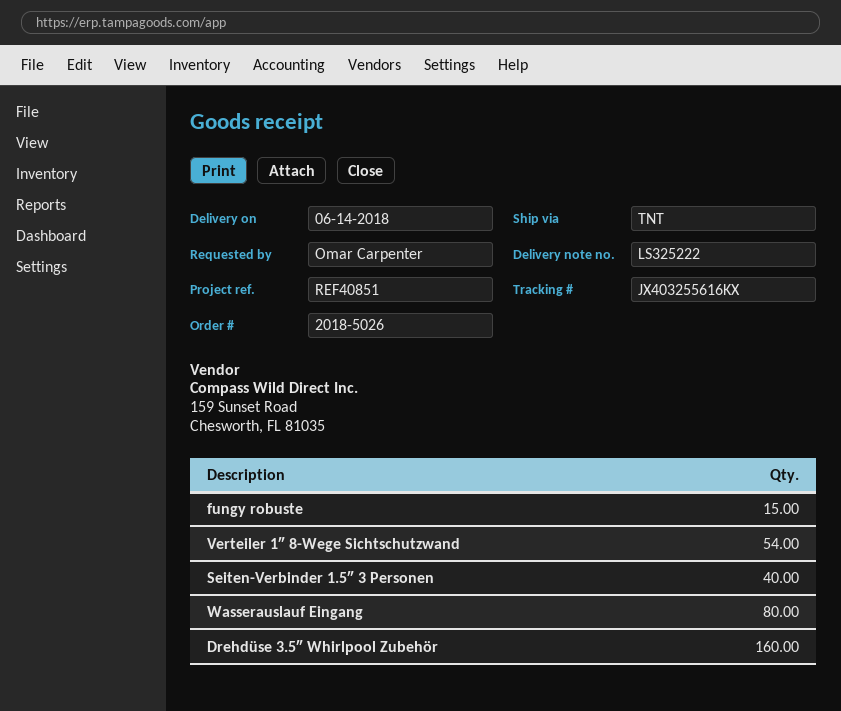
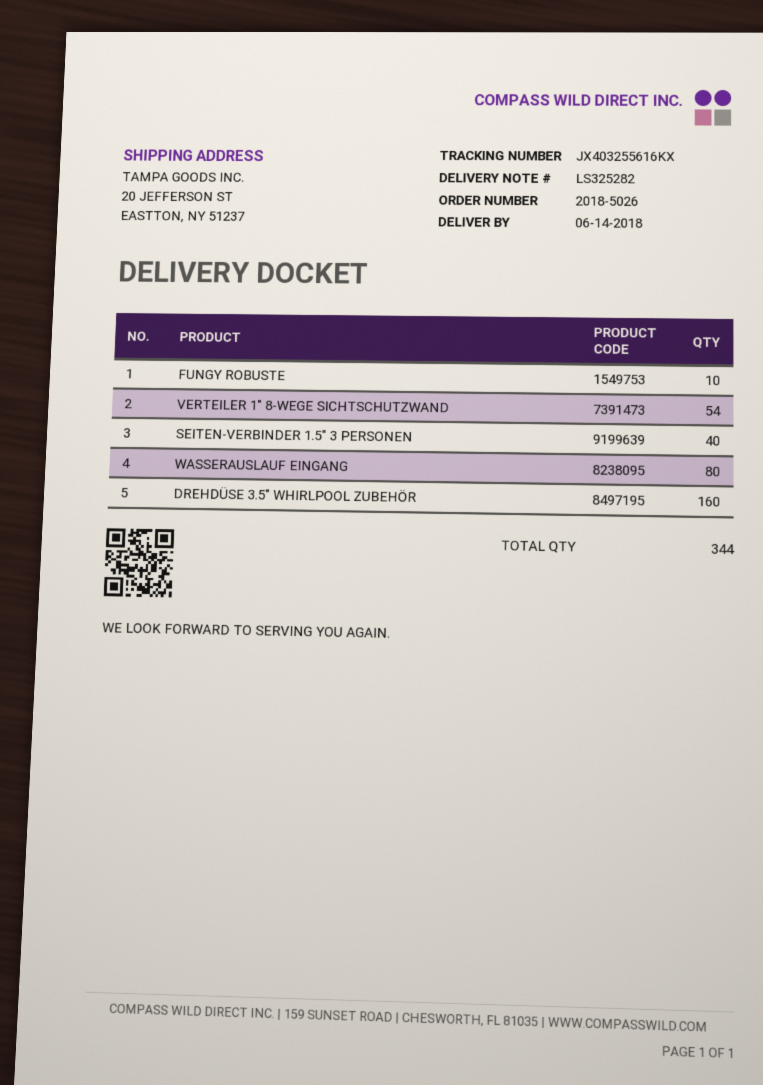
delivery note number: LS325222 -> LS325282
fungy robuste: 15 -> 10

